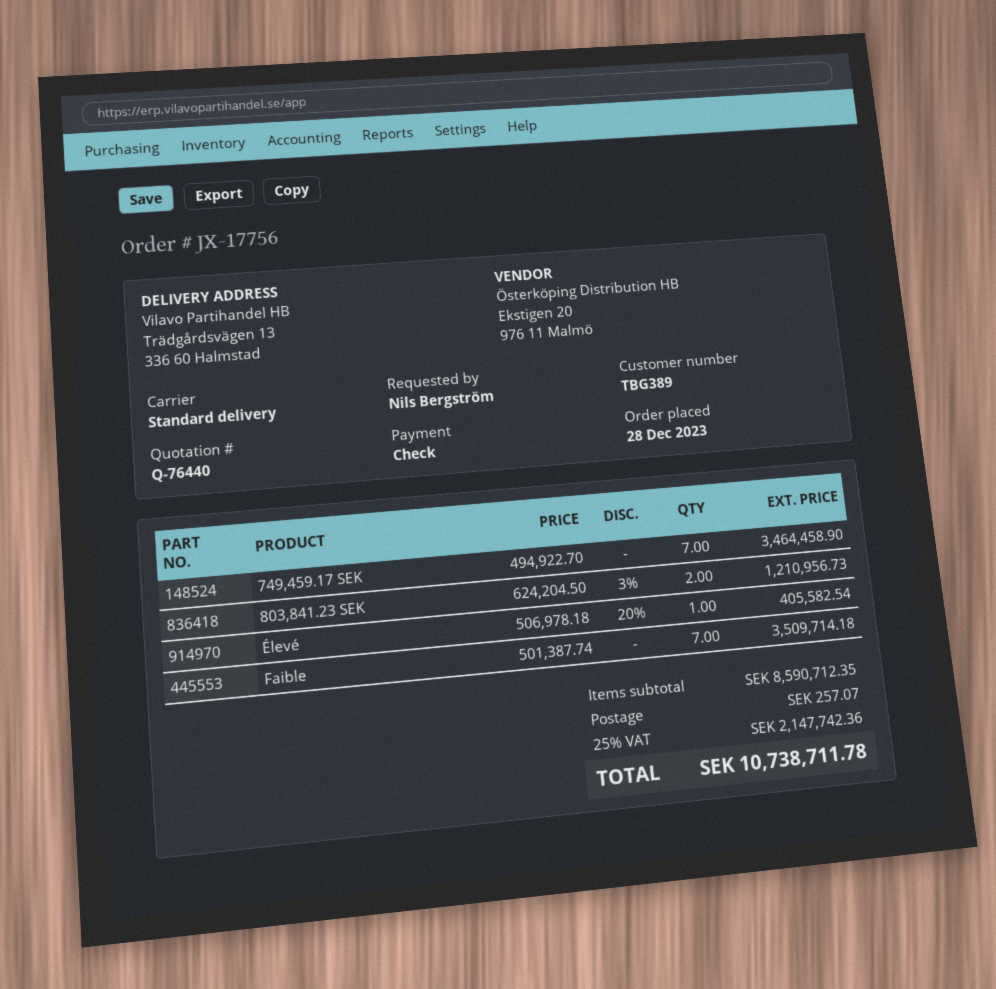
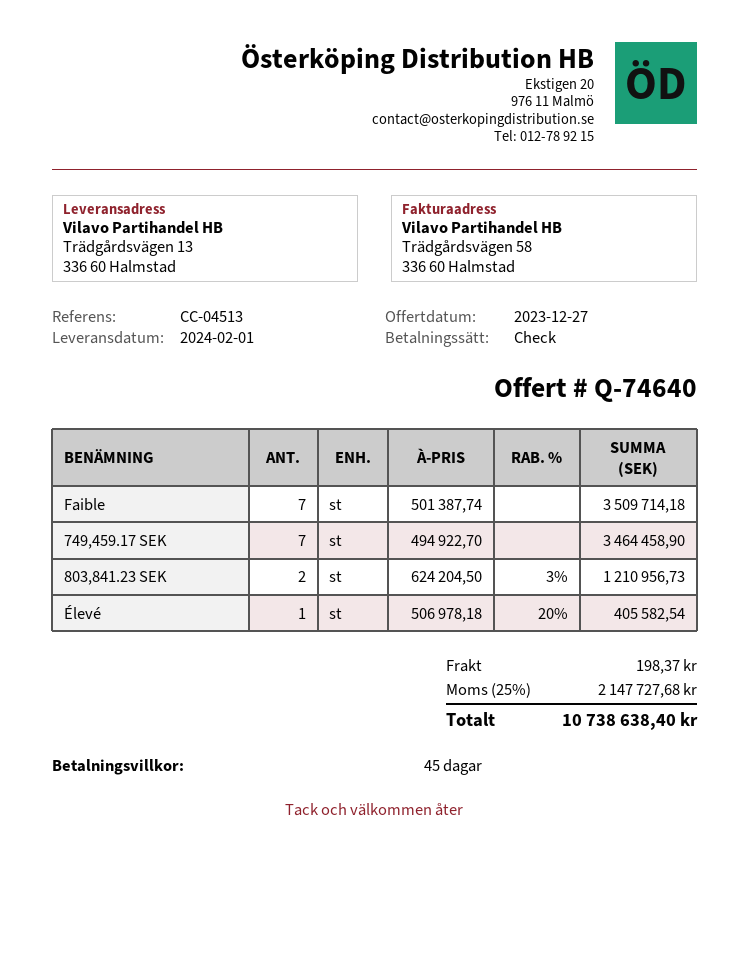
quote number: Q-76440 -> Q-74640
shipping: 257.07 -> 198.37
tax: 25% = 2147742.36 -> 25% = 2147727.68
total: 10738711.78 -> 10738638.40

